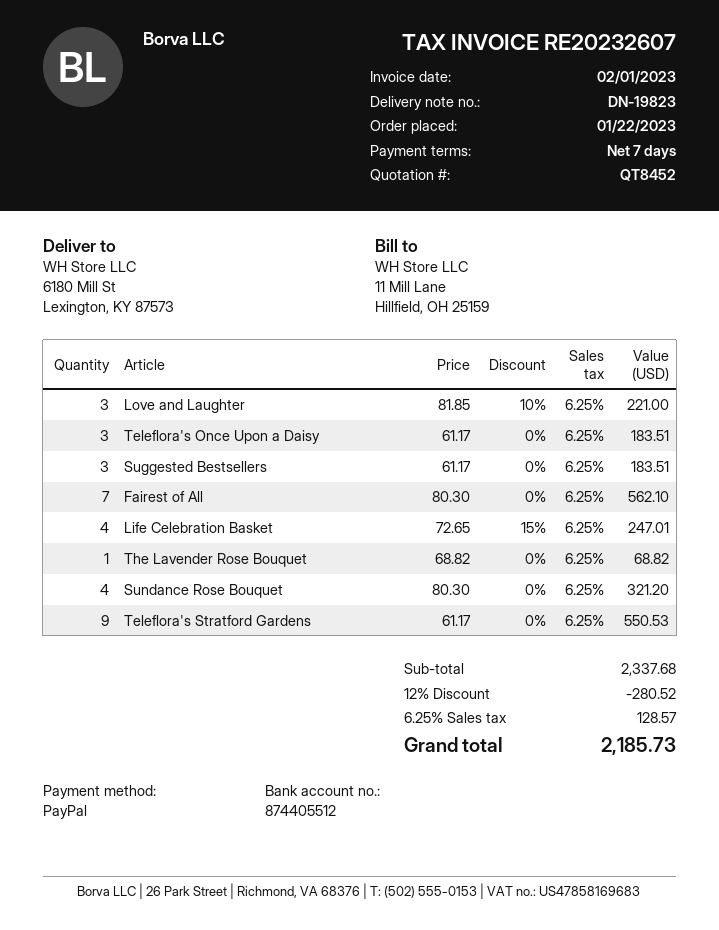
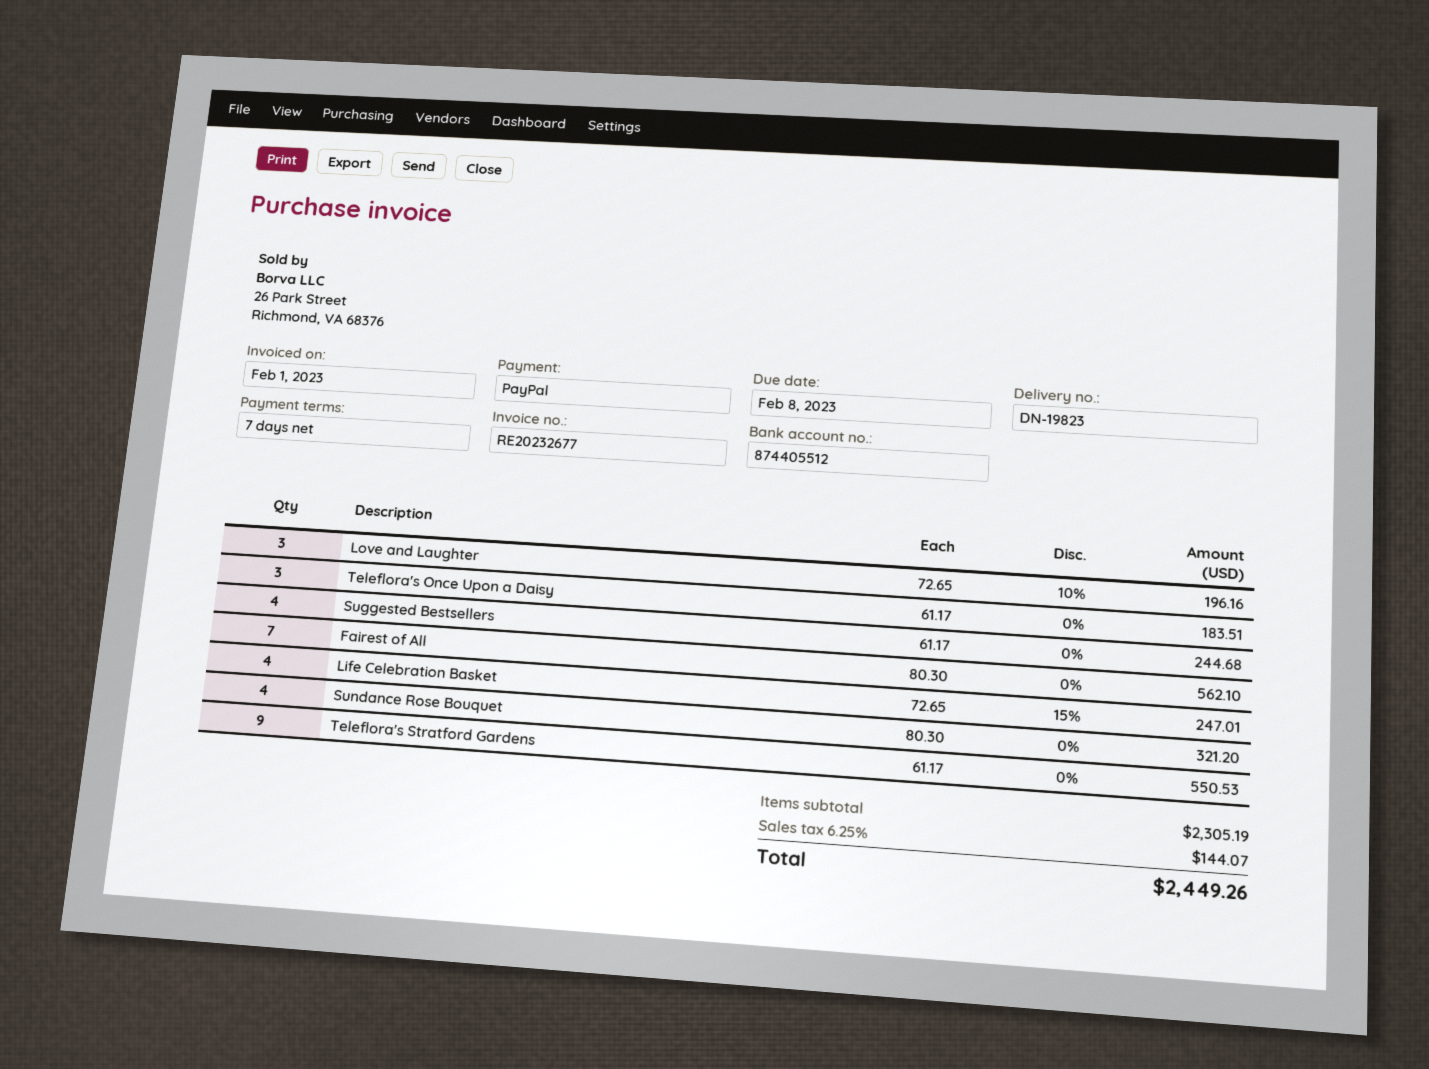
invoice number: RE20232607 -> RE20232677
Love and Laughter: 3 x 81.85 - 10% = 221.00 -> 3 x 72.65 - 10% = 196.16
Suggested Bestsellers: 3 x 61.17 = 183.51 -> 4 x 61.17 = 244.68
The Lavender Rose Bouquet: 1 x 68.82 = 68.82 -> none
subtotal: 2337.68 -> 2305.19
discount: 12% = 280.52 -> none
tax: 6.25% = 128.57 -> 6.25% = 144.07
total: 2185.73 -> 2449.26

